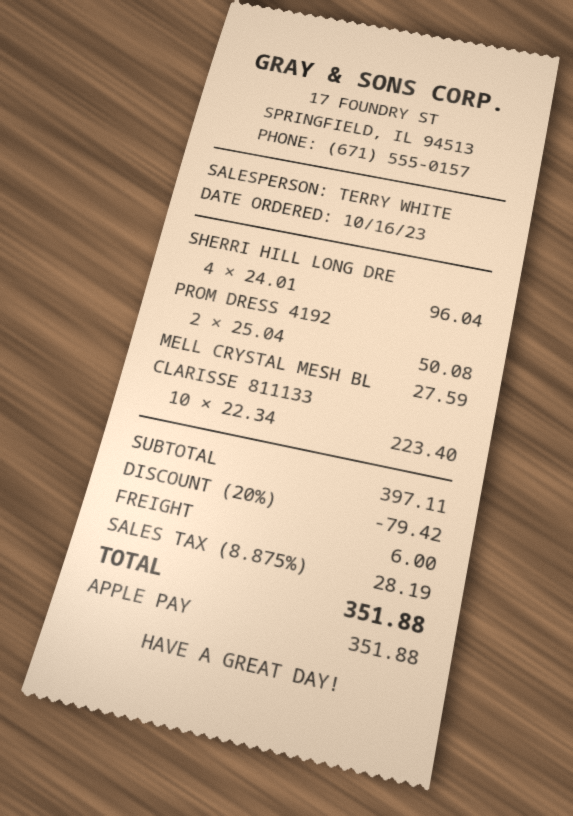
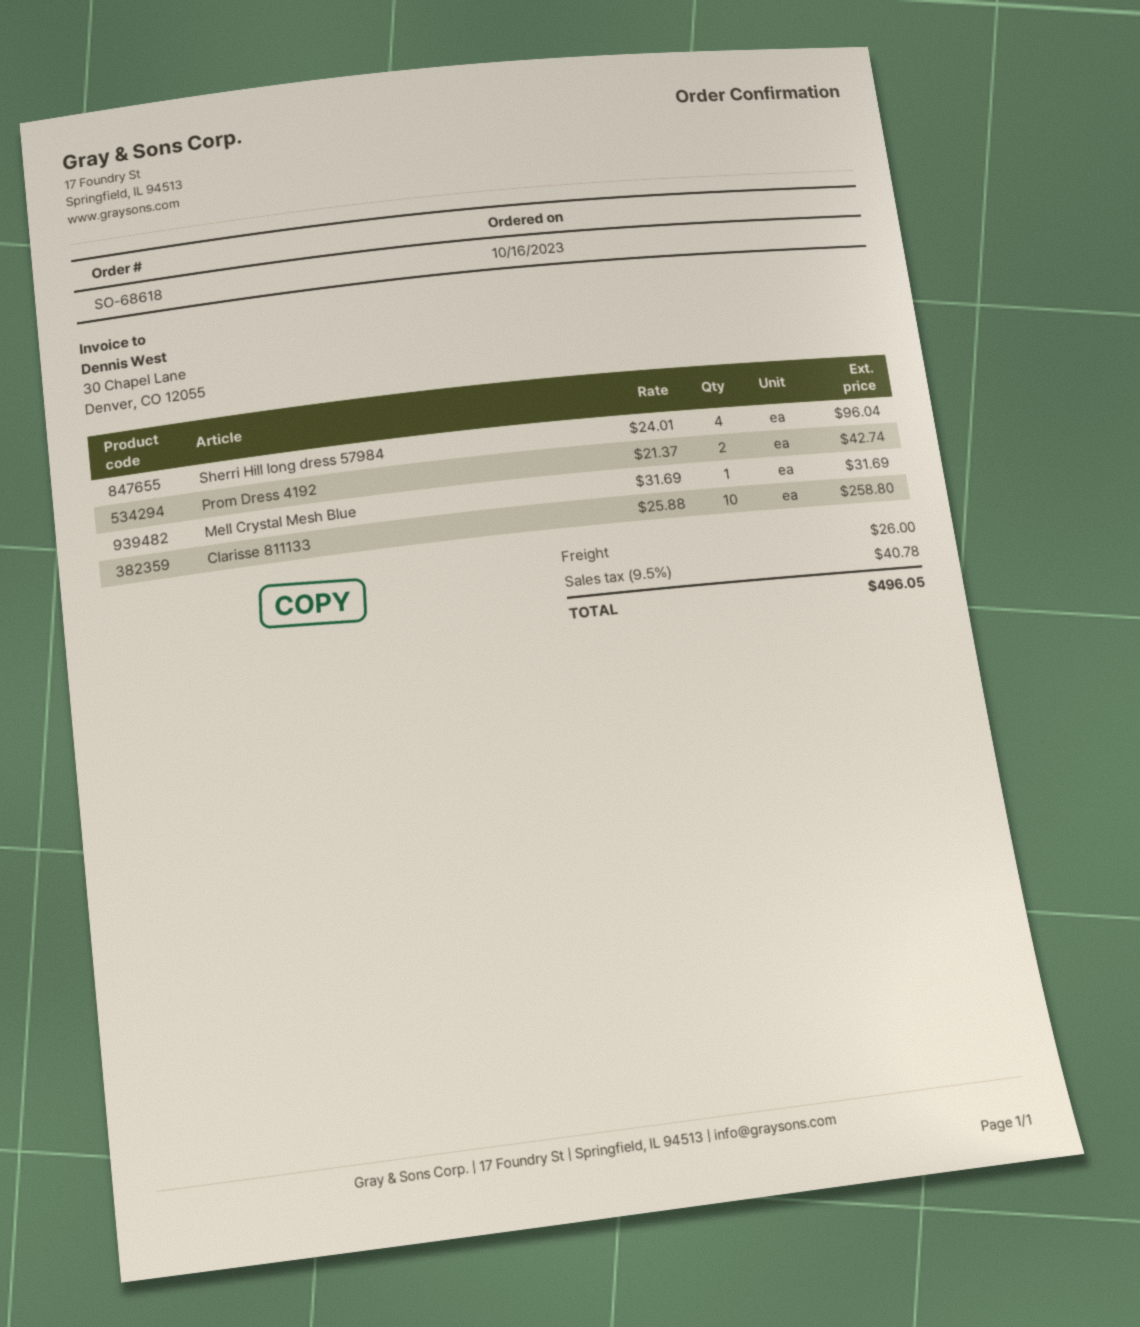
PROM DRESS 4192: 2 x 25.04 = 50.08 -> 2 x 21.37 = 42.74
MELL CRYSTAL MESH BL: 1 x 27.59 = 27.59 -> 1 x 31.69 = 31.69
CLARISSE 811133: 10 x 22.34 = 223.40 -> 10 x 25.88 = 258.80
discount: 20% = 79.42 -> none
shipping: 6.00 -> 26.00
tax: 8.875% = 28.19 -> 9.5% = 40.78
total: 351.88 -> 496.05

